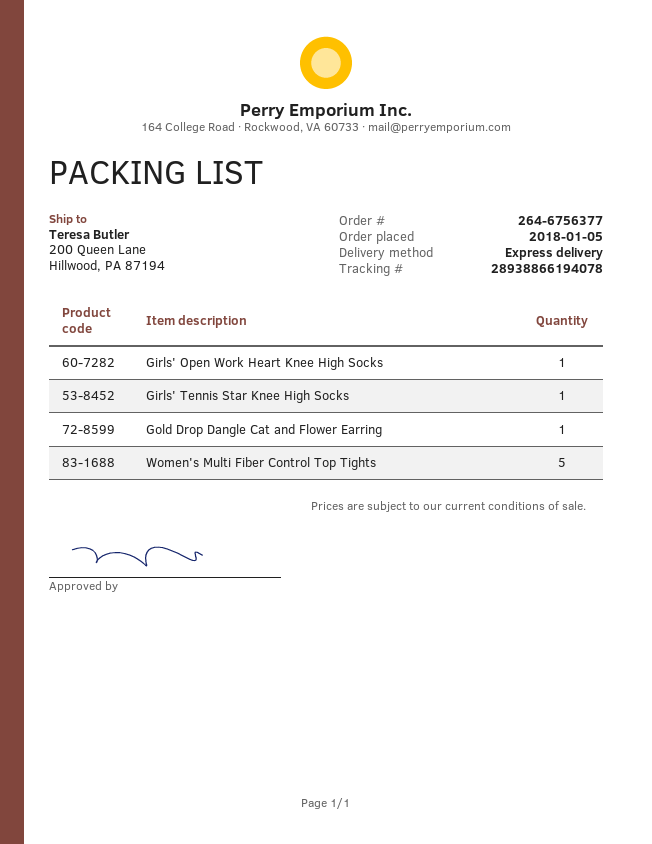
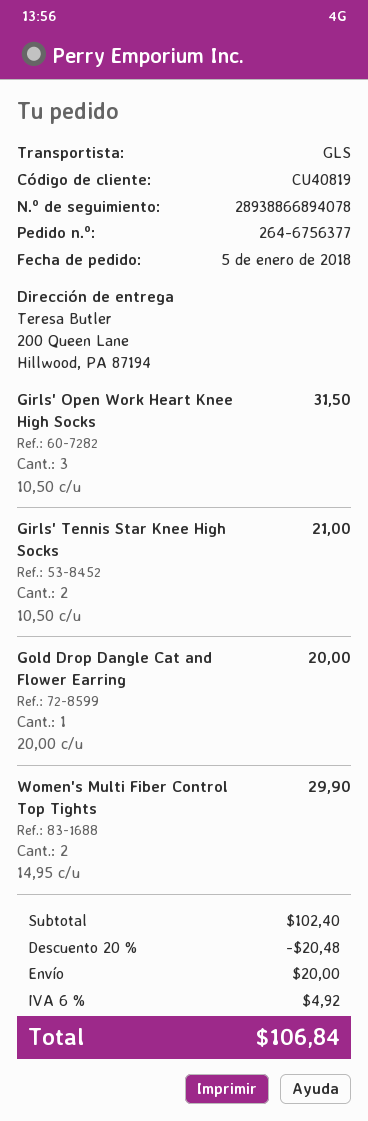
shipping method: express -> GLS
tracking number: 28938866194078 -> 28938866894078
Girls' Open Work Heart Knee High Socks: 1 -> 3
Girls' Tennis Star Knee High Socks: 1 -> 2
Women's Multi Fiber Control Top Tights: 5 -> 2

